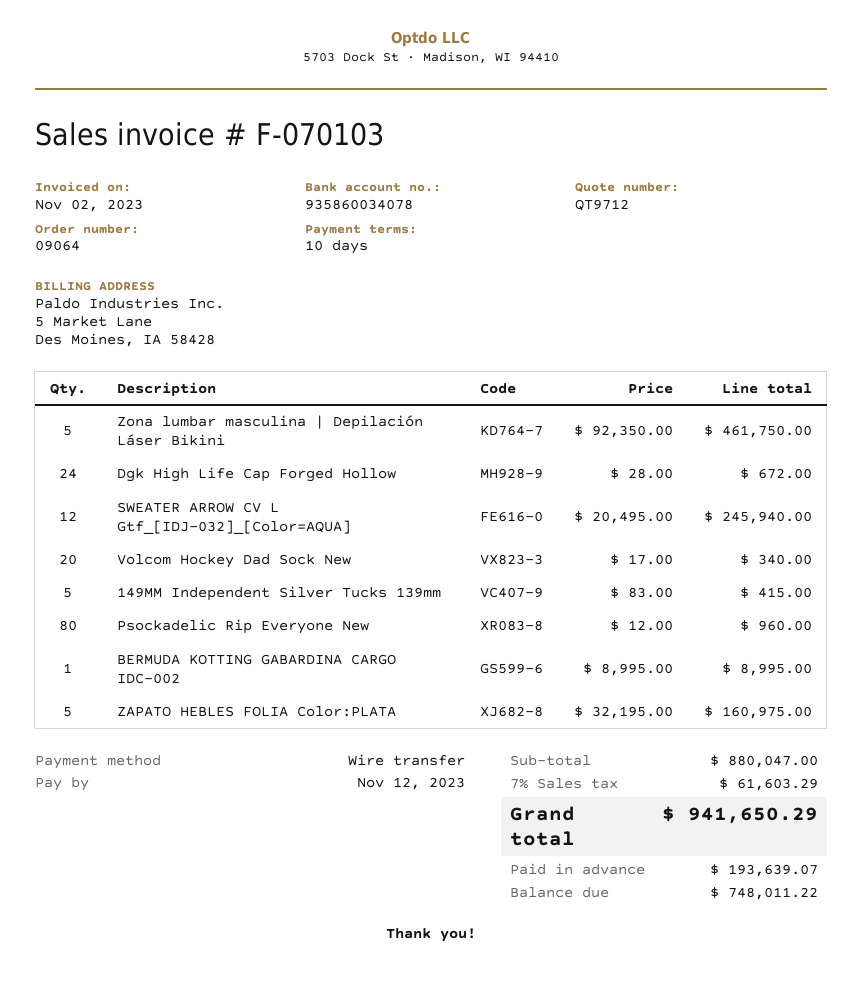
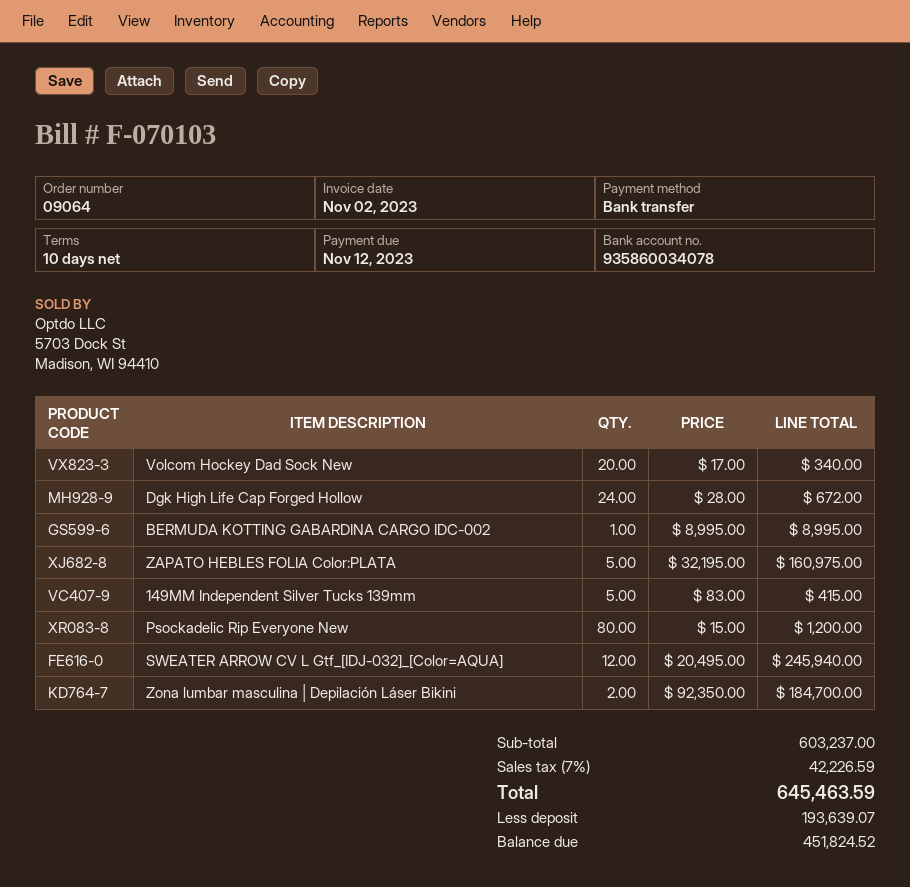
Zona lumbar masculina | Depilación Láser Bikini: 5 x 92350.00 = 461750.00 -> 2 x 92350.00 = 184700.00
Psockadelic Rip Everyone New: 80 x 12.00 = 960.00 -> 80 x 15.00 = 1200.00
subtotal: 880047.00 -> 603237.00
tax: 7% = 61603.29 -> 7% = 42226.59
total: 941650.29 -> 645463.59
balance: 748011.22 -> 451824.52

